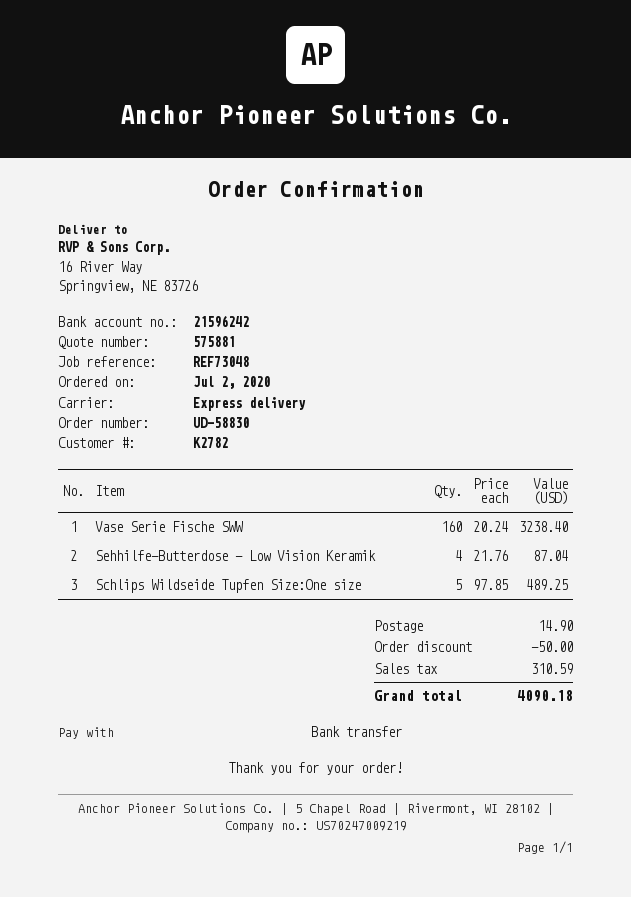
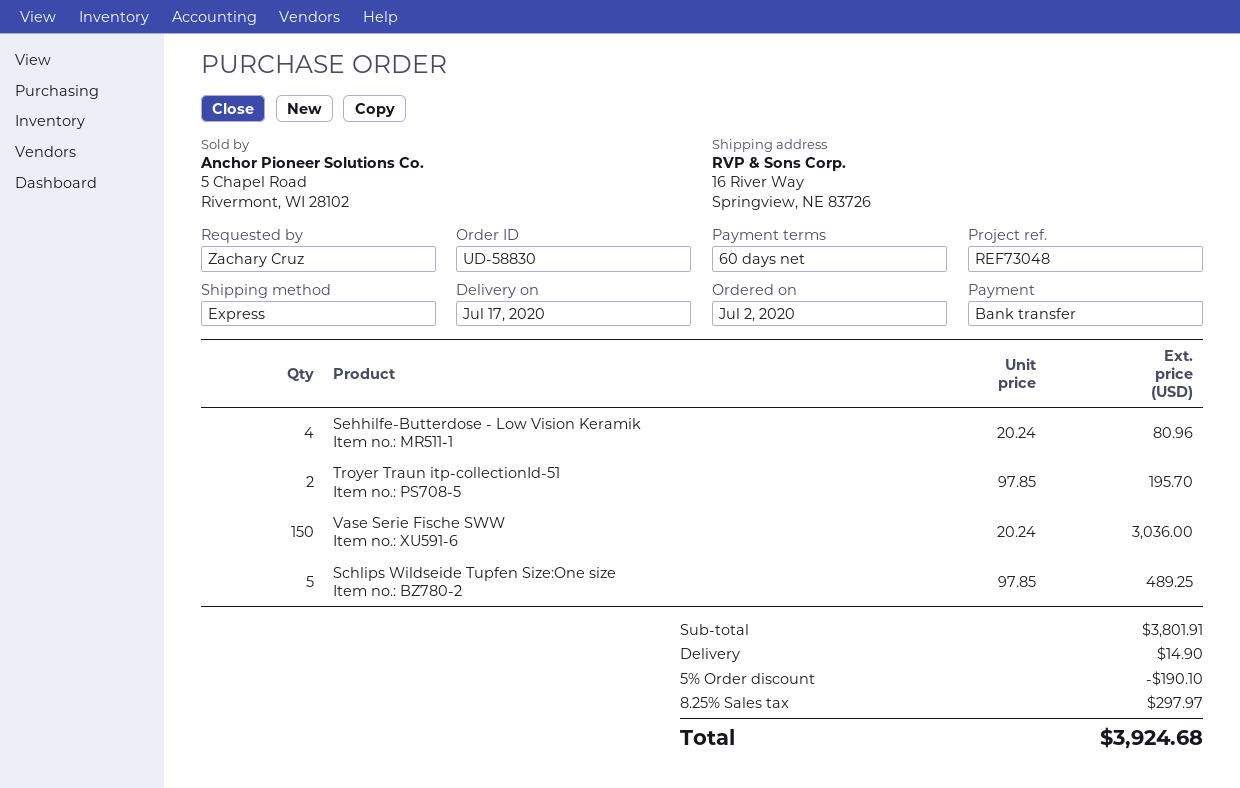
Vase Serie Fische SWW: 160 x 20.24 = 3238.40 -> 150 x 20.24 = 3036.00
Sehhilfe-Butterdose - Low Vision Keramik: 4 x 21.76 = 87.04 -> 4 x 20.24 = 80.96
Troyer Traun itp-collectionId-51: none -> 2 x 97.85 = 195.70
discount: 50.00 -> 190.10
tax: 310.59 -> 297.97
total: 4090.18 -> 3924.68

